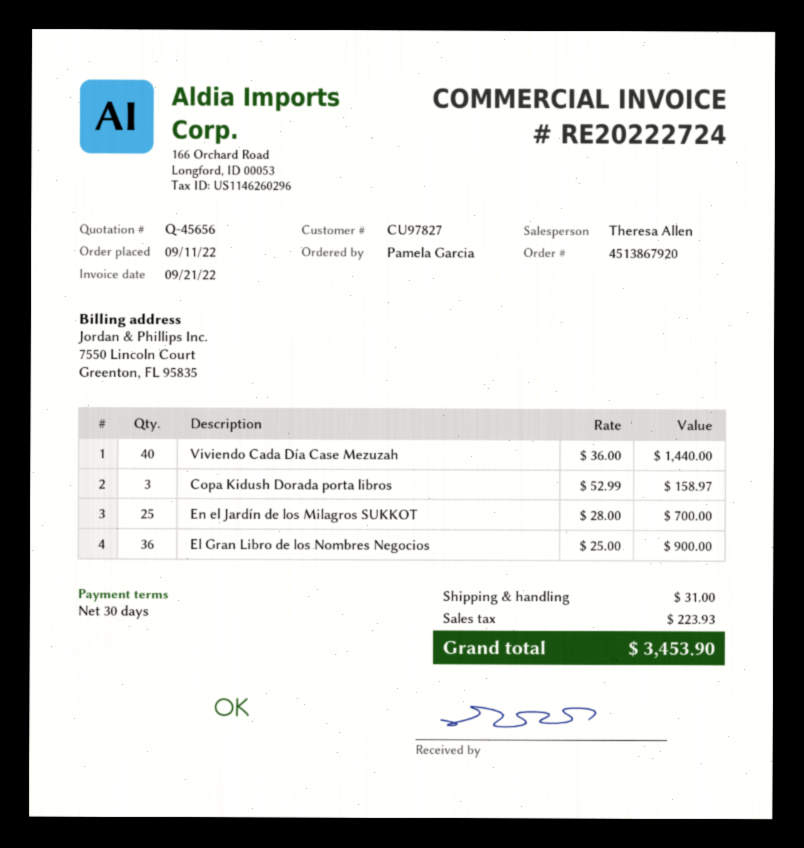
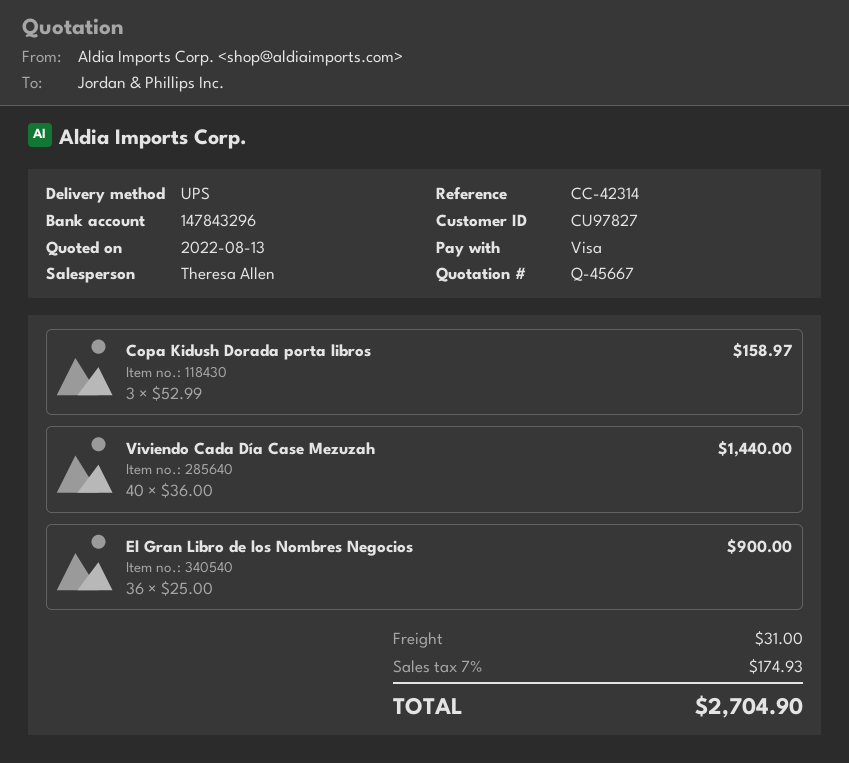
quote number: Q-45656 -> Q-45667
En el Jardín de los Milagros SUKKOT: 25 x 28.00 = 700.00 -> none
tax: 223.93 -> 174.93
total: 3453.90 -> 2704.90

